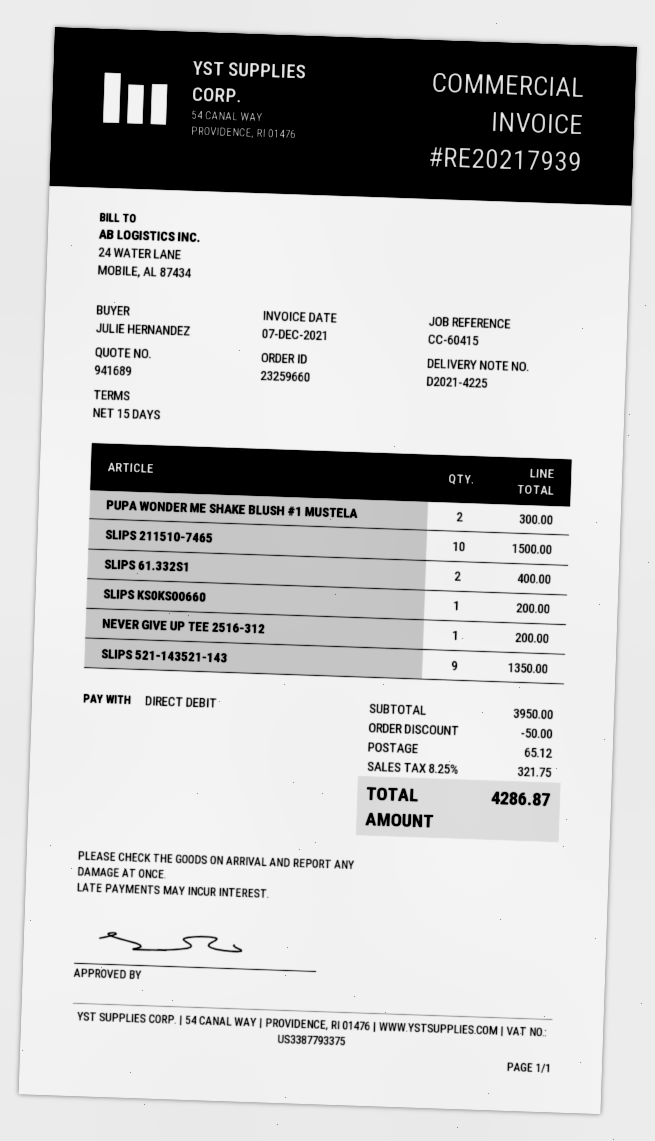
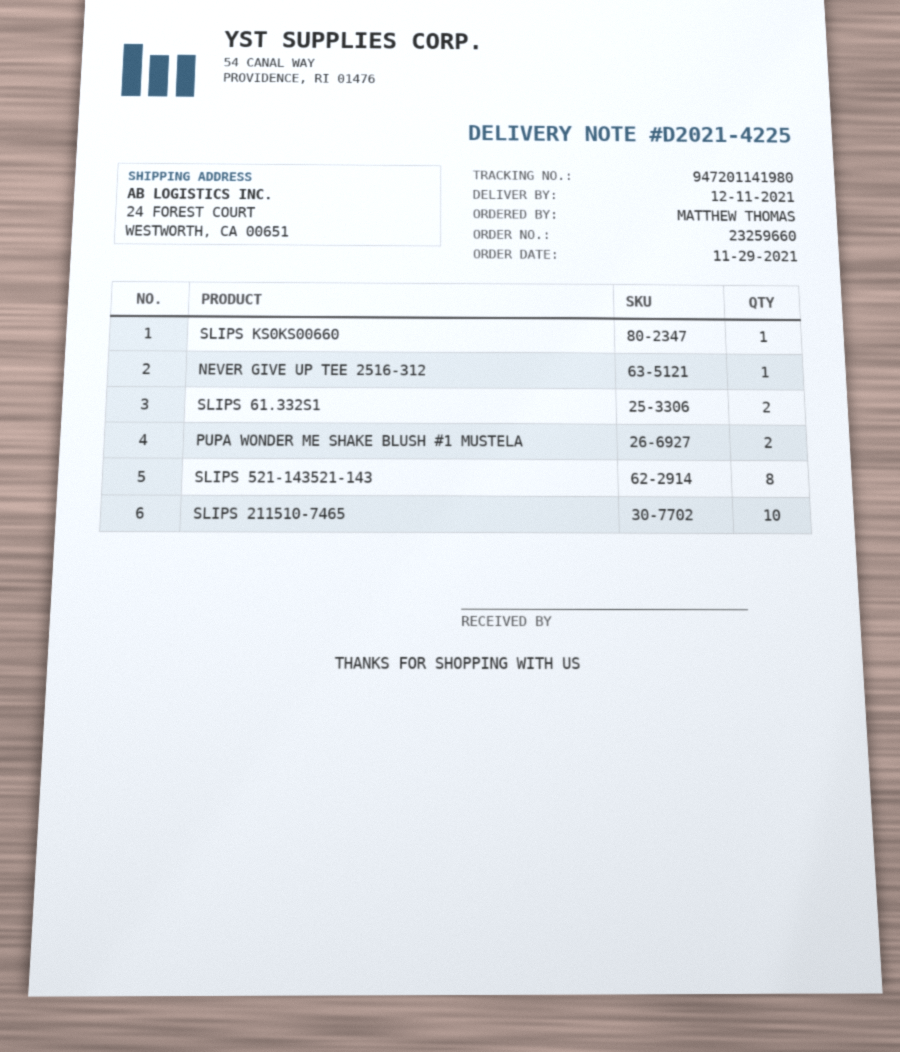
ordered by: JULIE HERNANDEZ -> MATTHEW THOMAS
SLIPS 521-143521-143: 9 -> 8

